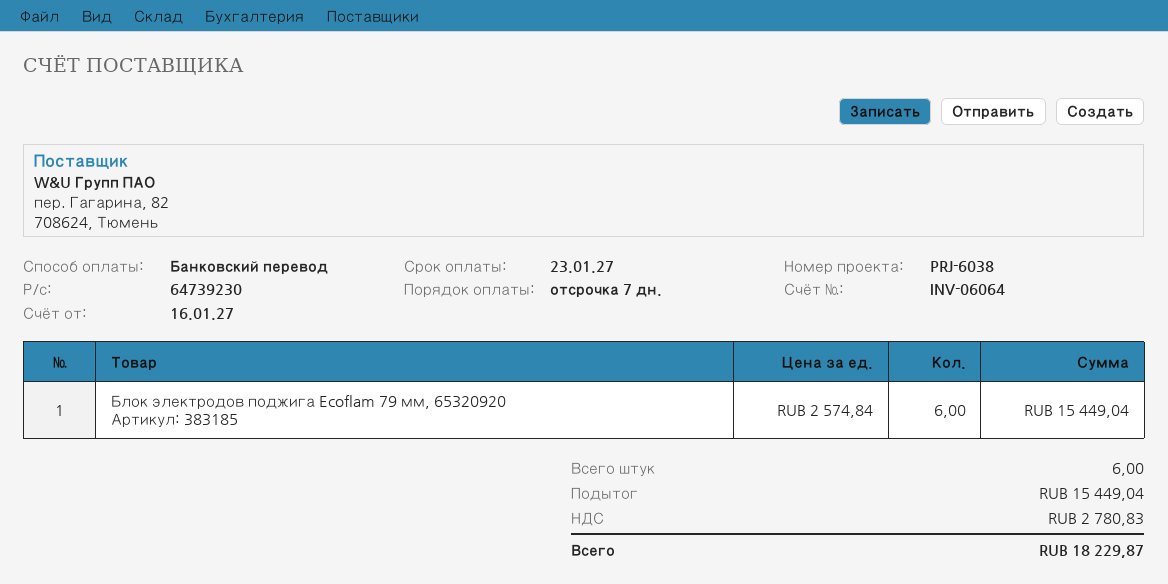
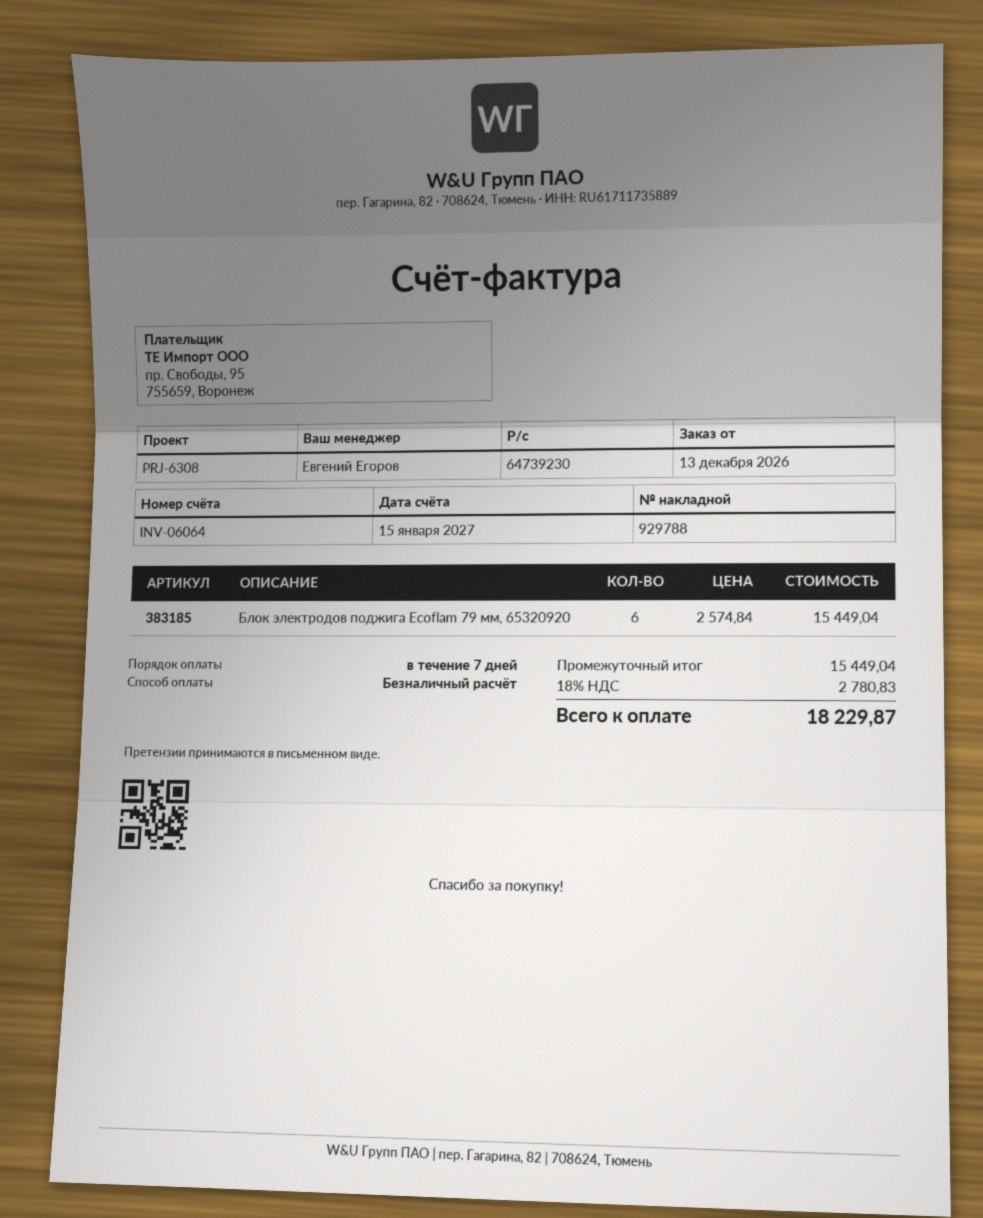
invoice date: 2027-01-16 -> 2027-01-15
reference: PRJ-6038 -> PRJ-6308

